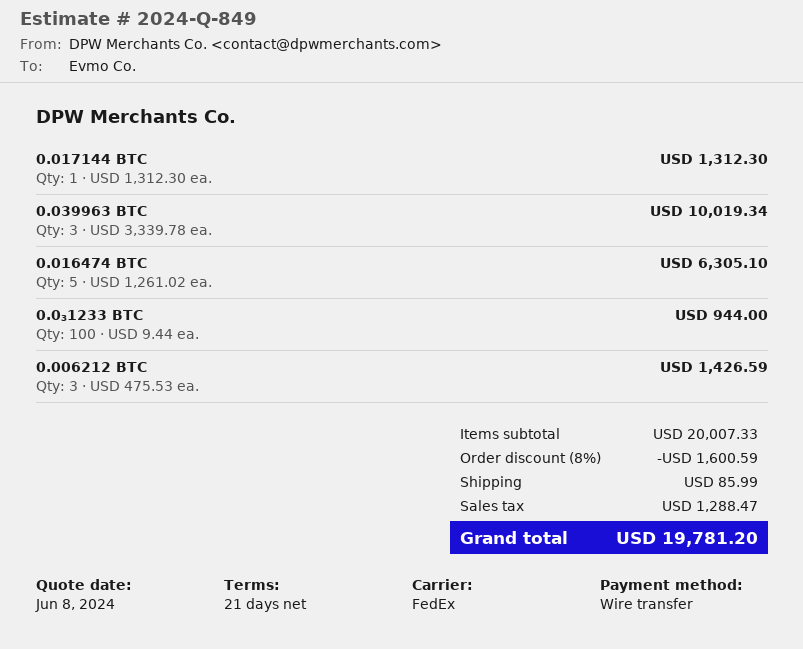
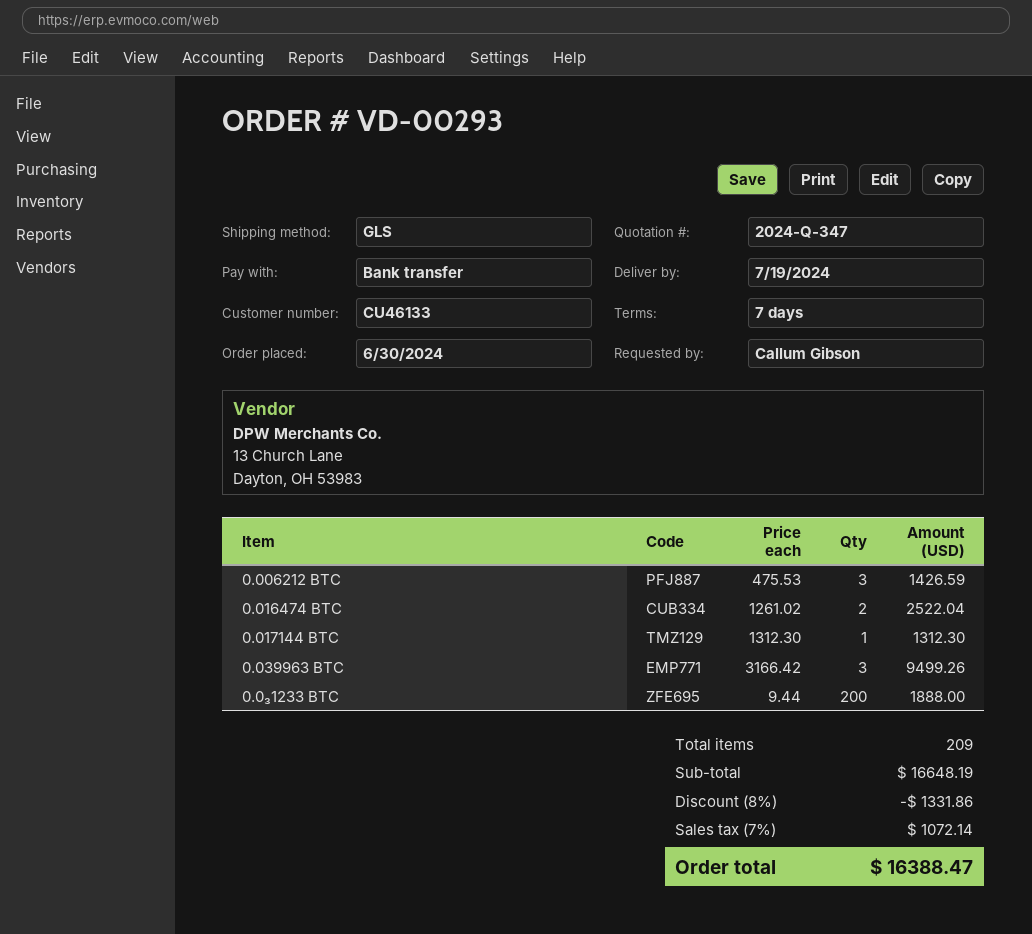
quote number: 2024-Q-849 -> 2024-Q-347
payment terms: 21 days -> 7 days
shipping method: FedEx -> GLS
0.039963 BTC: 3 x 3339.78 = 10019.34 -> 3 x 3166.42 = 9499.26
0.016474 BTC: 5 x 1261.02 = 6305.10 -> 2 x 1261.02 = 2522.04
0.0₃1233 BTC: 100 x 9.44 = 944.00 -> 200 x 9.44 = 1888.00
subtotal: 20007.33 -> 16648.19
discount: 8% = 1600.59 -> 8% = 1331.86
shipping: 85.99 -> none
tax: 1288.47 -> 1072.14
total: 19781.20 -> 16388.47

